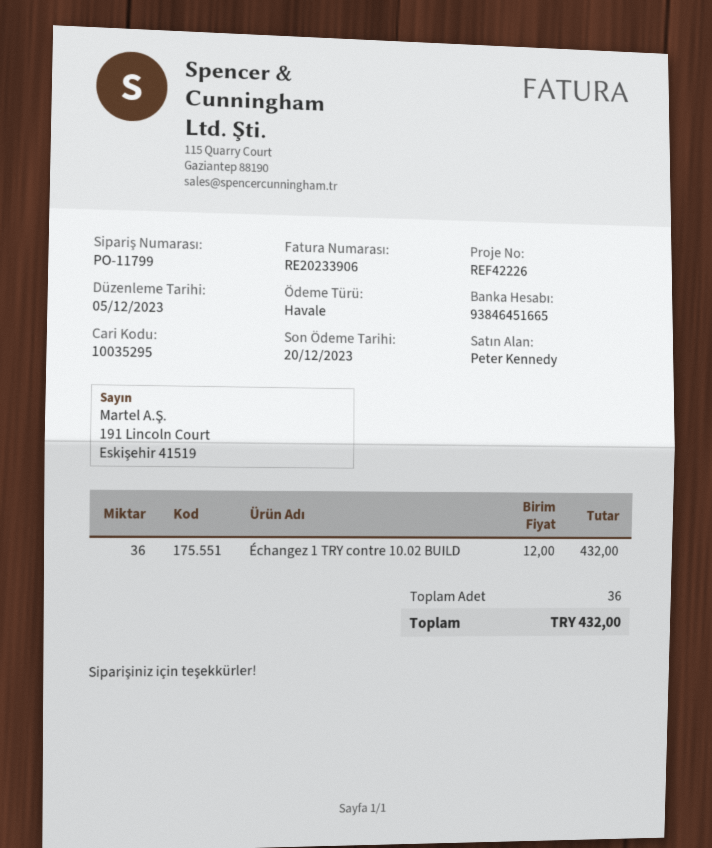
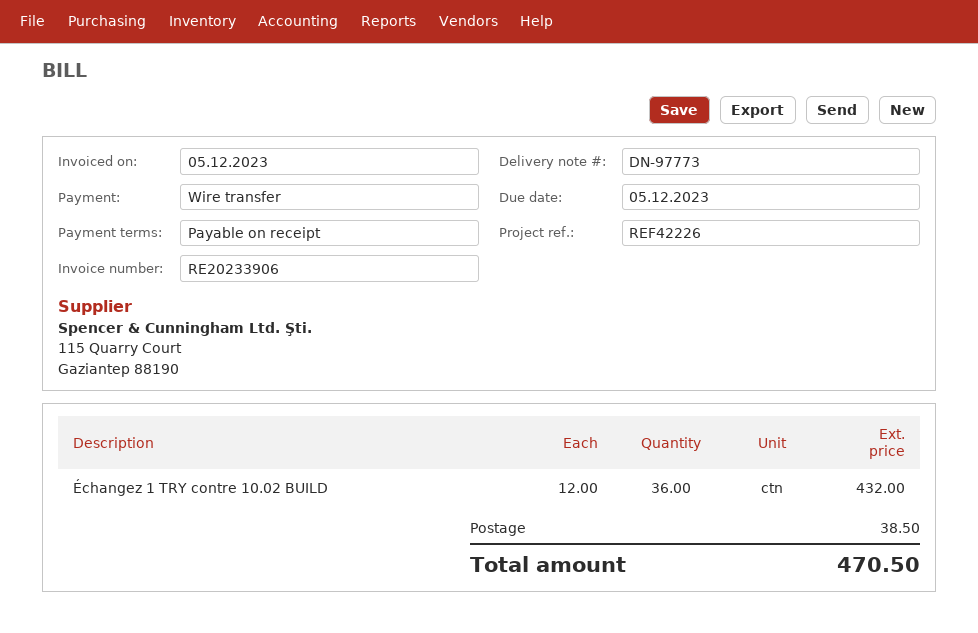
due date: 2023-12-20 -> 2023-12-05
shipping: none -> 38.50
total: 432.00 -> 470.50

